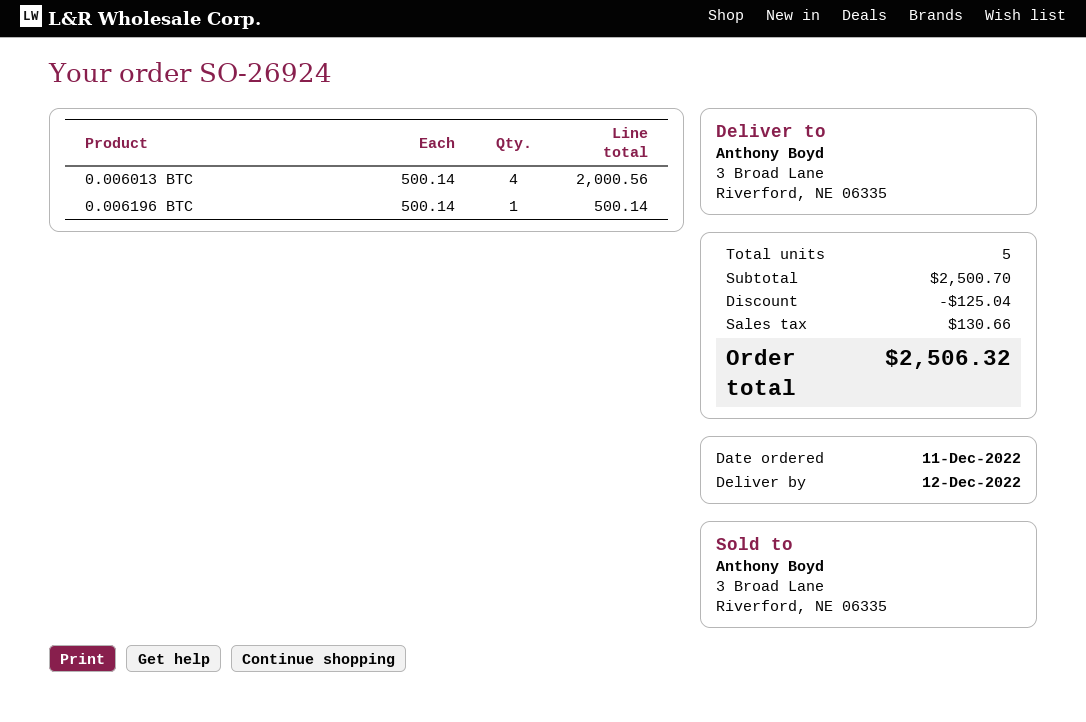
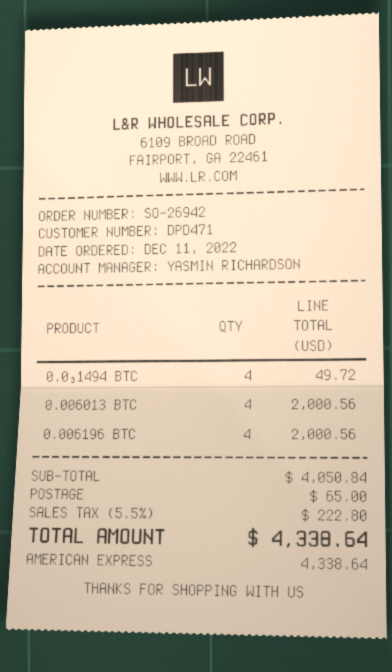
order number: SO-26924 -> SO-26942
0.006196 BTC: 1 for 500.14 -> 4 for 2000.56
0.0₃1494 BTC: none -> 4 for 49.72
subtotal: 2500.70 -> 4050.84
discount: 125.04 -> none
shipping: none -> 65.00
tax: 130.66 -> 222.80
total: 2506.32 -> 4338.64

